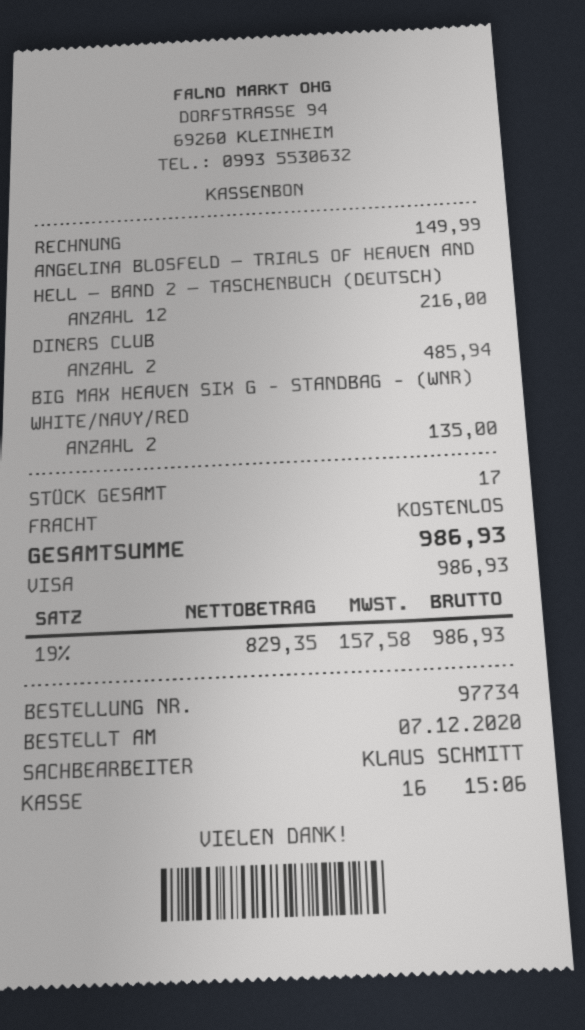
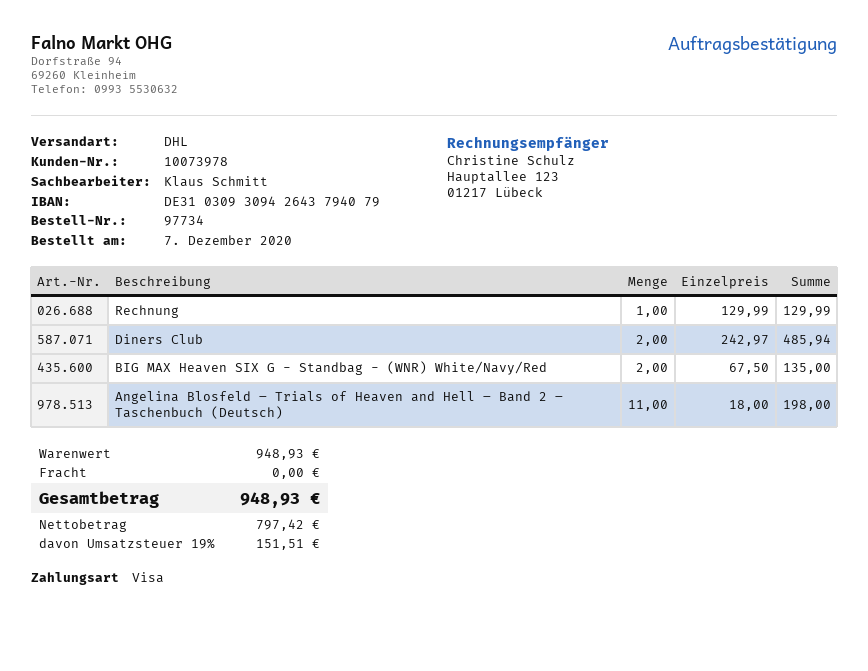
RECHNUNG: 1 for 149.99 -> 1 for 129.99
ANGELINA BLOSFELD – TRIALS OF HEAVEN AND HELL – BAND 2 – TASCHENBUCH (DEUTSCH): 12 for 216.00 -> 11 for 198.00
net: 829.35 -> 797.42
tax: 19% = 157.58 -> 19% = 151.51
total: 986.93 -> 948.93

